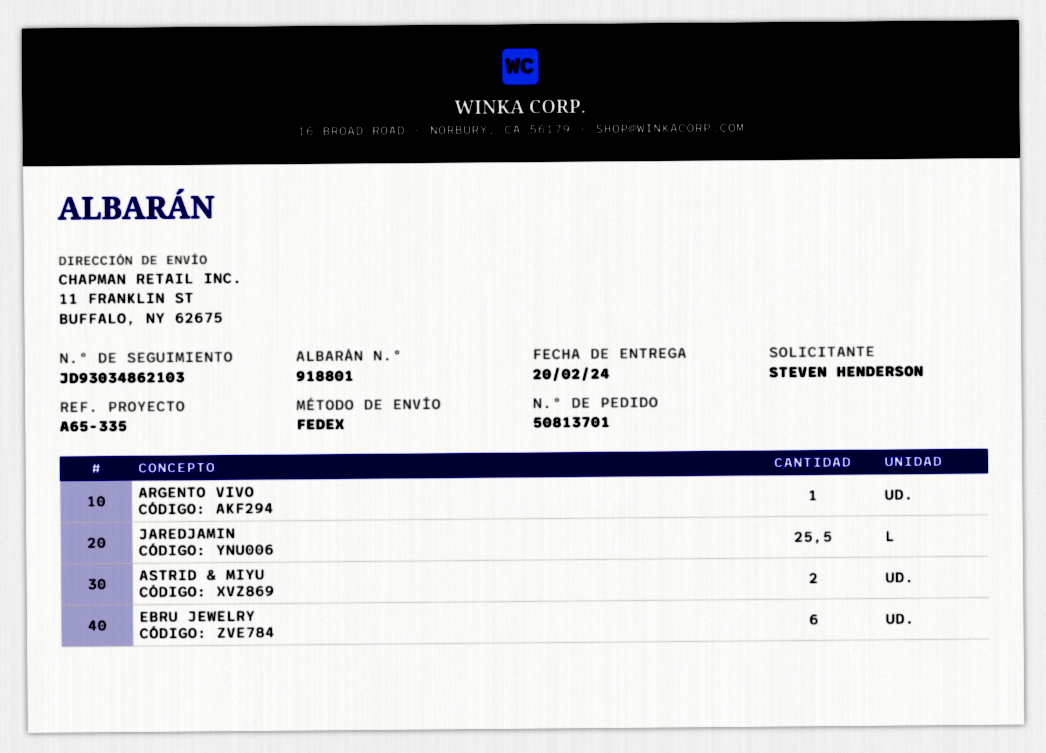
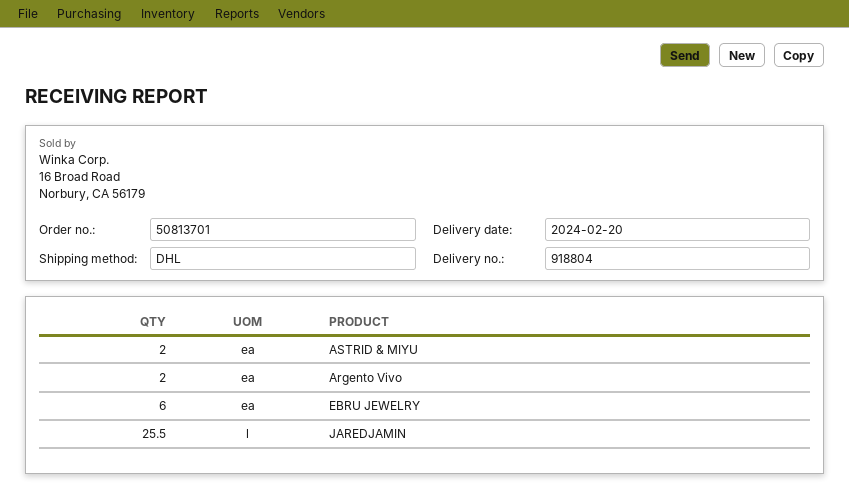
delivery note number: 918801 -> 918804
shipping method: FedEx -> DHL
ARGENTO VIVO: 1 -> 2

